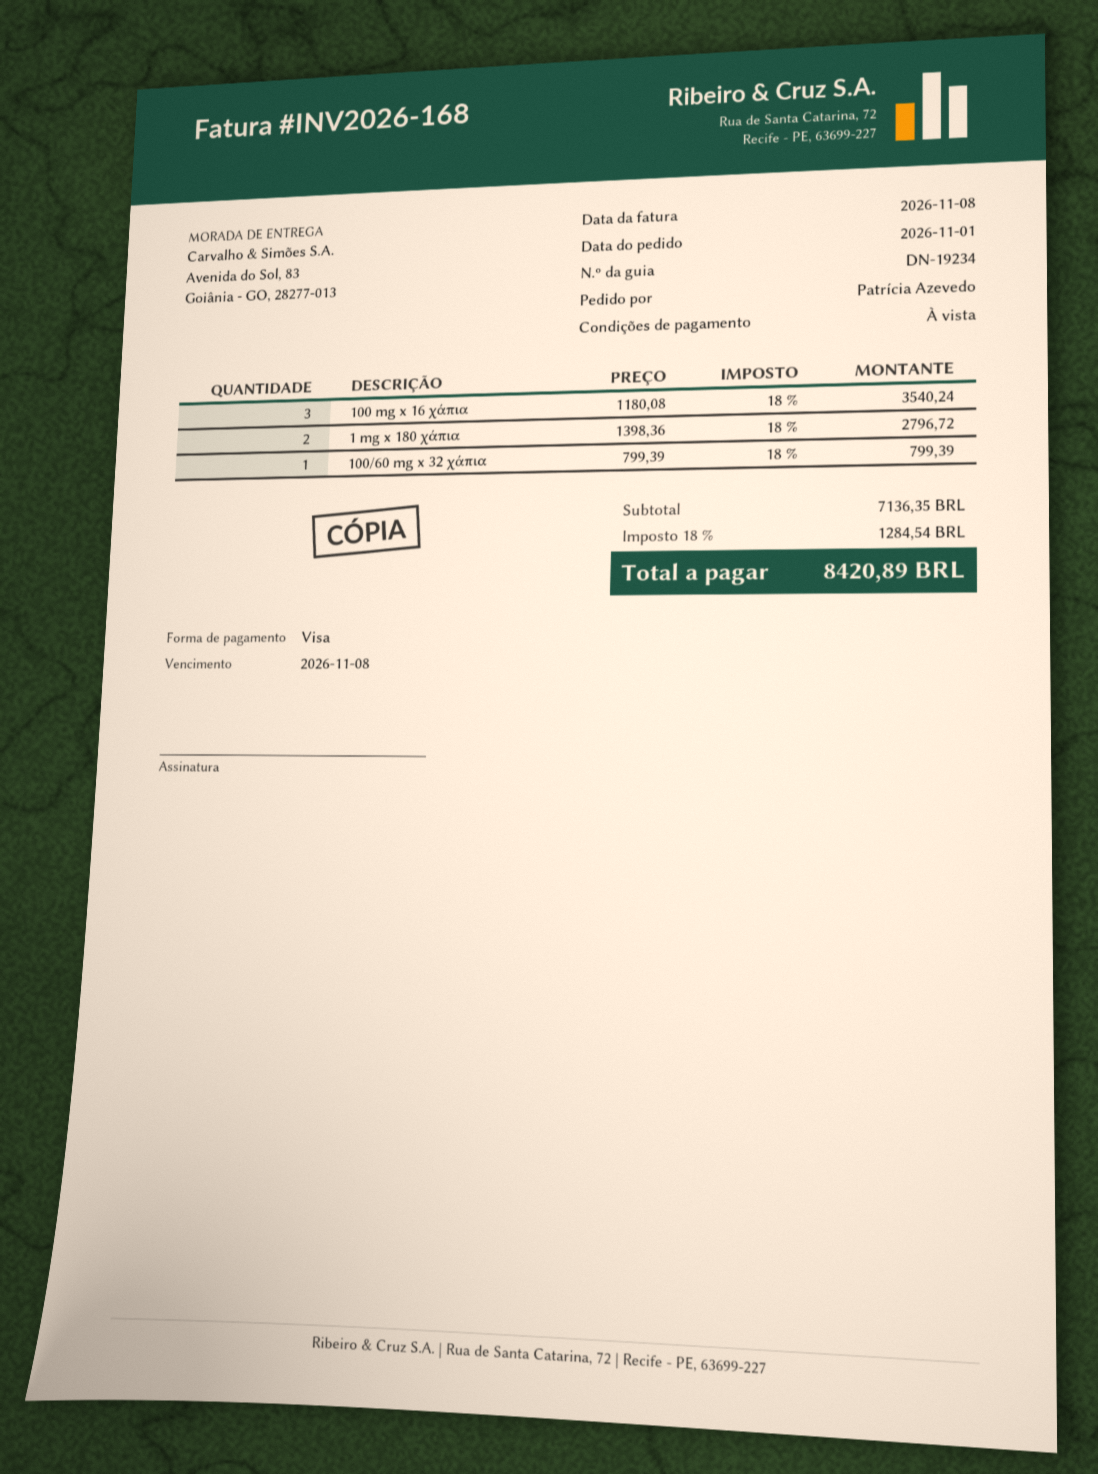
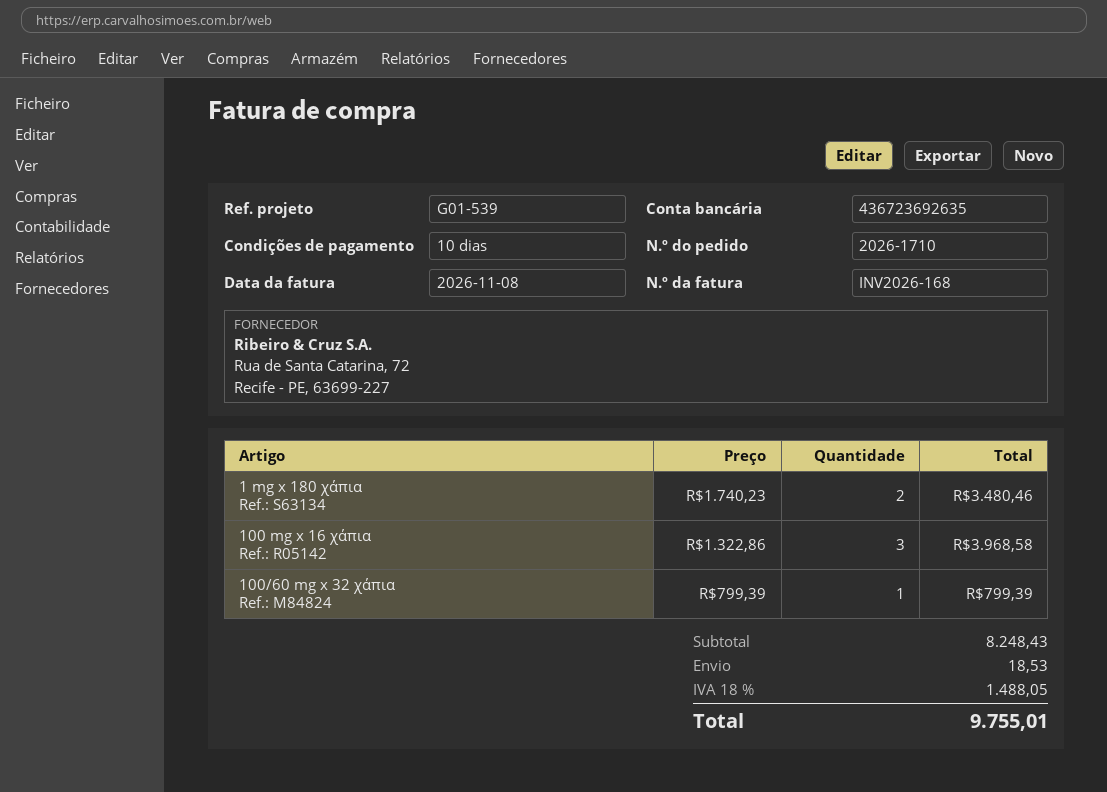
payment terms: on receipt -> 10 days
100 mg x 16 χάπια: 3 x 1180.08 = 3540.24 -> 3 x 1322.86 = 3968.58
1 mg x 180 χάπια: 2 x 1398.36 = 2796.72 -> 2 x 1740.23 = 3480.46
subtotal: 7136.35 -> 8248.43
shipping: none -> 18.53
tax: 18% = 1284.54 -> 18% = 1488.05
total: 8420.89 -> 9755.01

